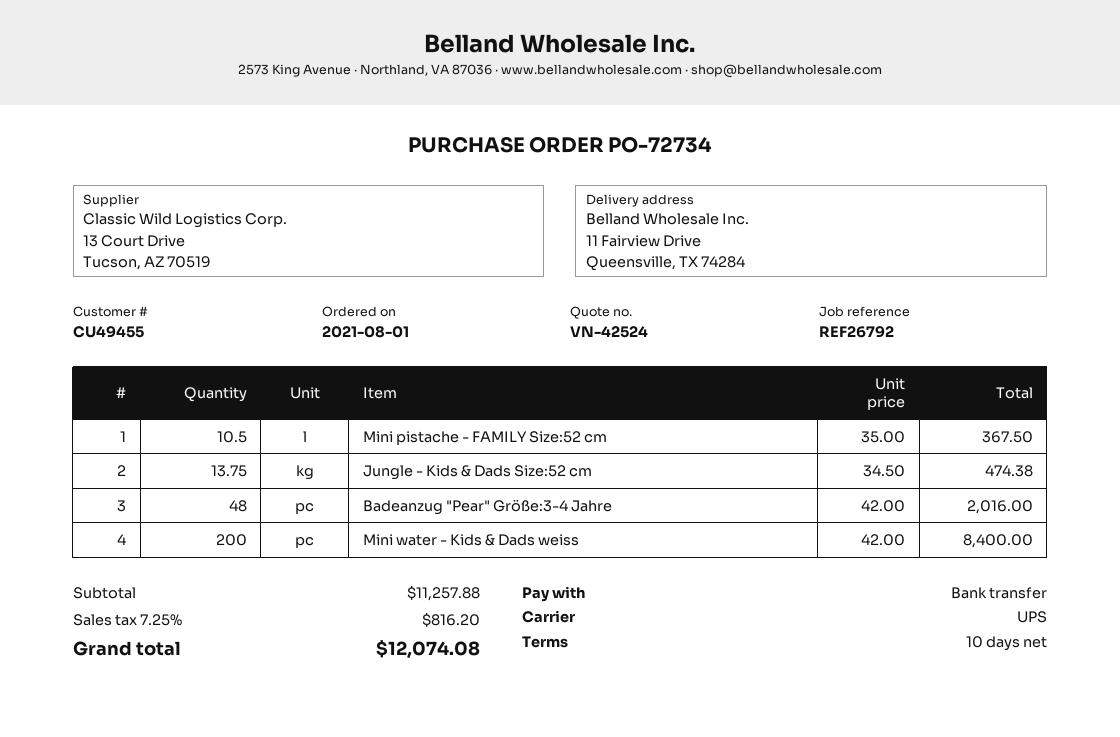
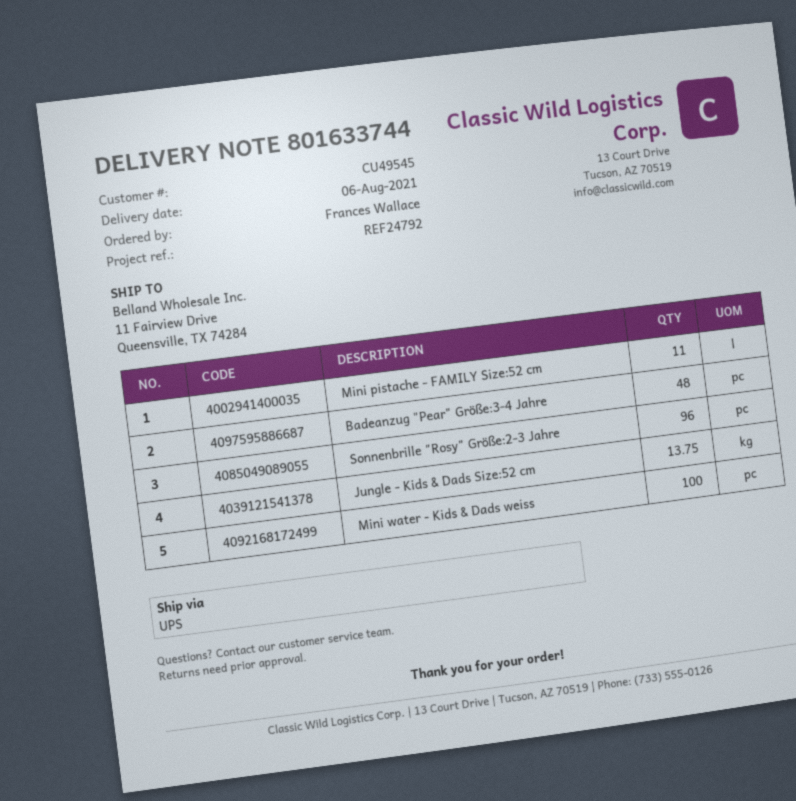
customer number: CU49455 -> CU49545
reference: REF26792 -> REF24792
Mini pistache - FAMILY Size:52 cm: 10.5 -> 11
Mini water - Kids & Dads weiss: 200 -> 100
Sonnenbrille "Rosy" Größe:2-3 Jahre: none -> 96

